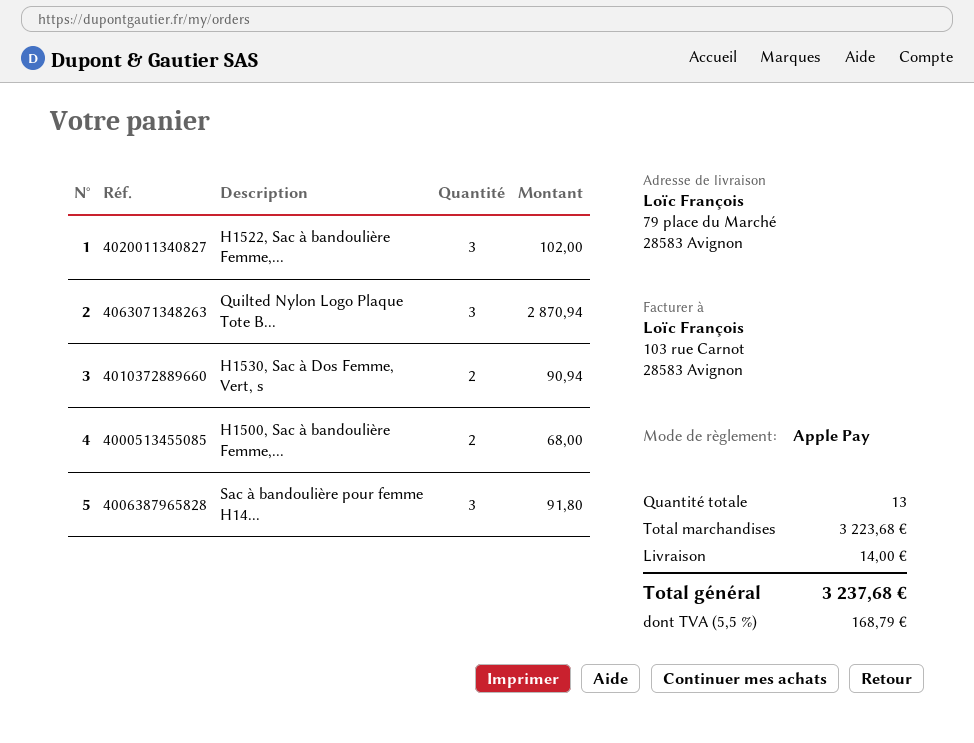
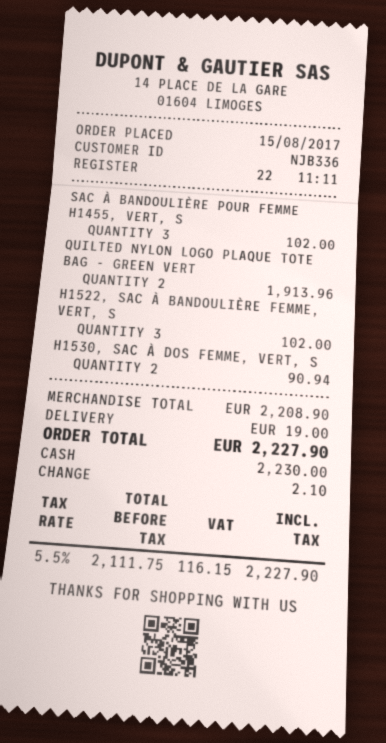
payment method: Apple Pay -> cash
Quilted Nylon Logo Plaque Tote B...: 3 for 2870.94 -> 2 for 1913.96
H1500, Sac à bandoulière Femme,...: 2 for 68.00 -> none
Sac à bandoulière pour femme H14...: 3 for 91.80 -> 3 for 102.00
subtotal: 3223.68 -> 2208.90
shipping: 14.00 -> 19.00
tax: 5.5% = 168.79 -> 5.5% = 116.15
total: 3237.68 -> 2227.90

